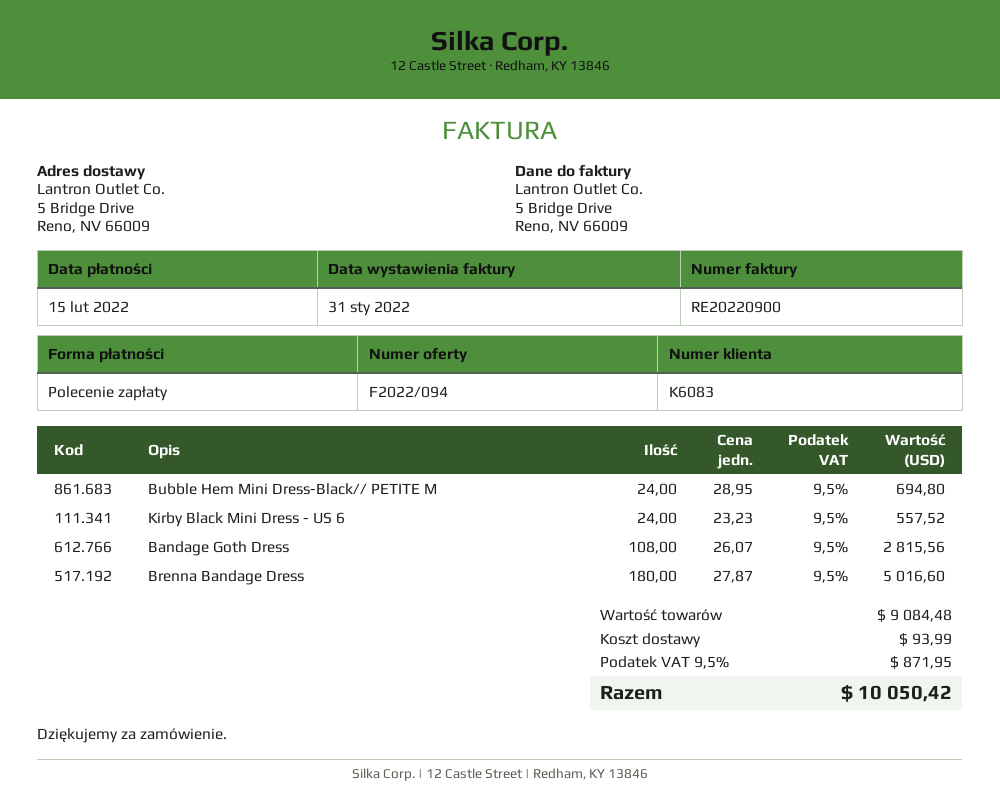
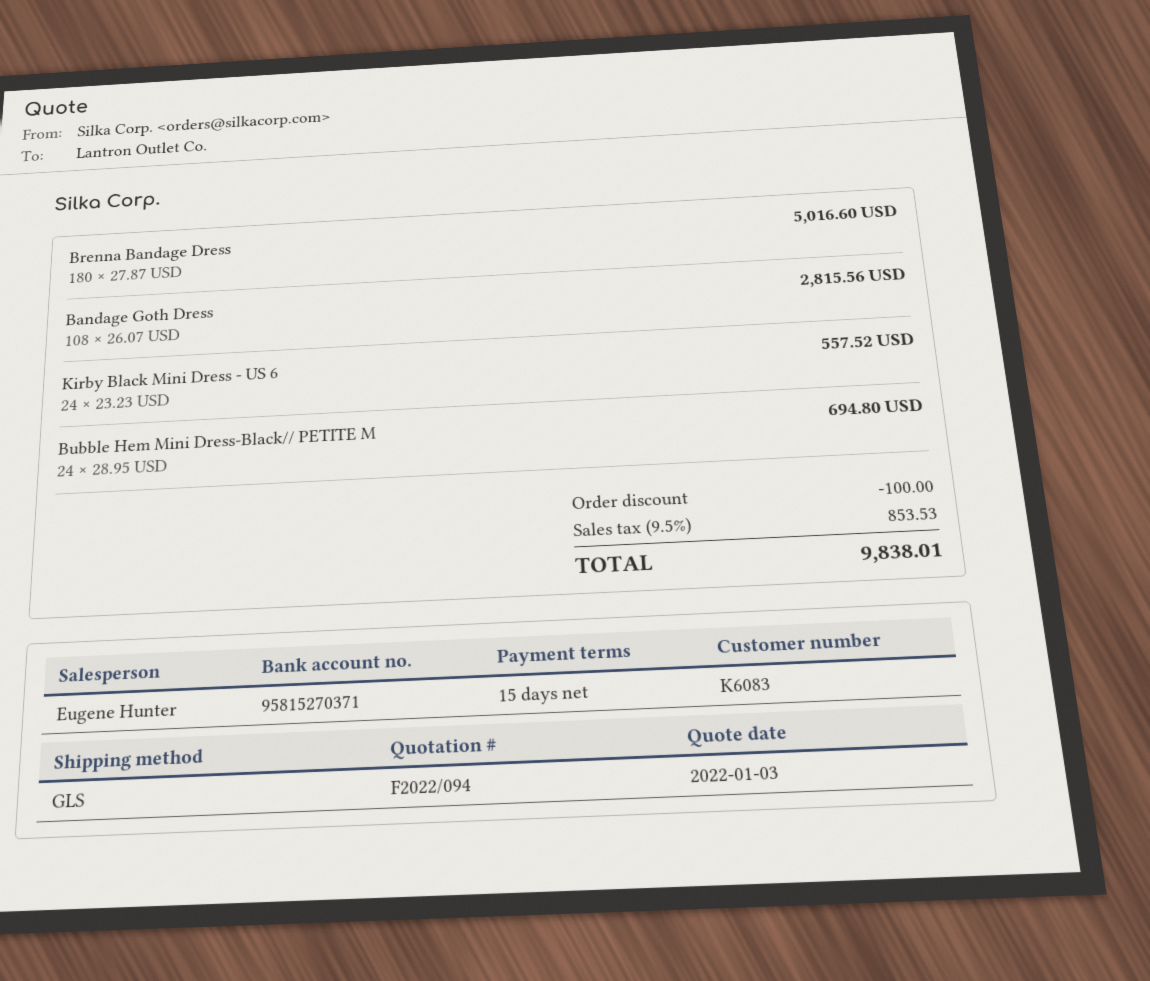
discount: none -> 100.00
shipping: 93.99 -> none
tax: 9.5% = 871.95 -> 9.5% = 853.53
total: 10050.42 -> 9838.01

